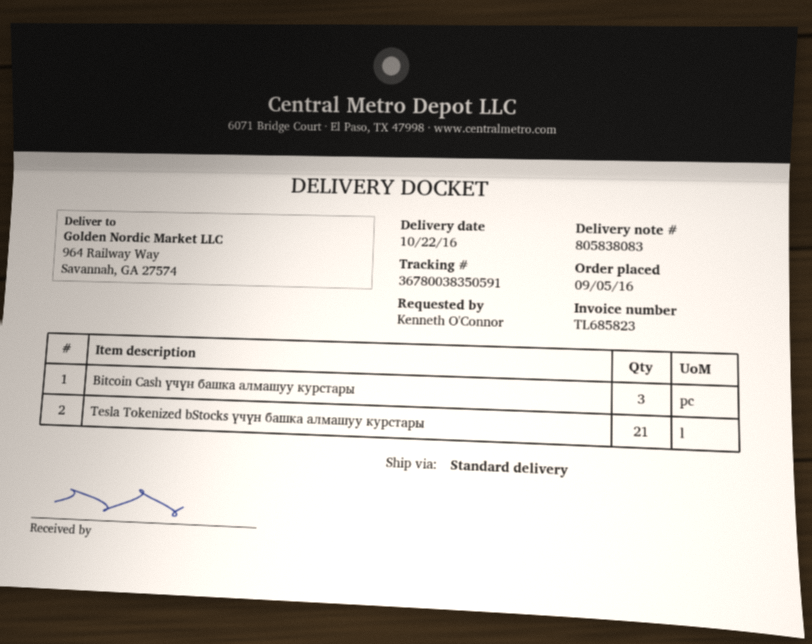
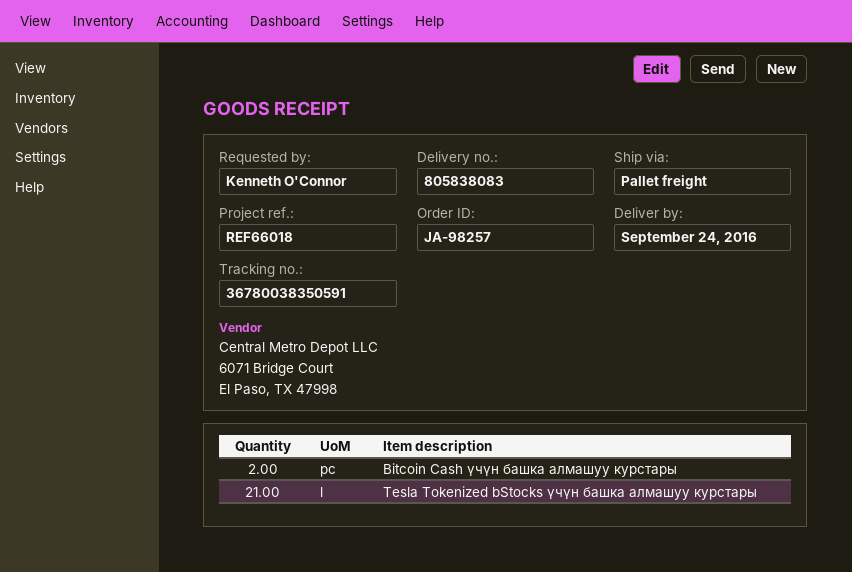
delivery date: 2016-10-22 -> 2016-09-24
shipping method: standard -> pallet freight
Bitcoin Cash үчүн башка алмашуу курстары: 3 -> 2

